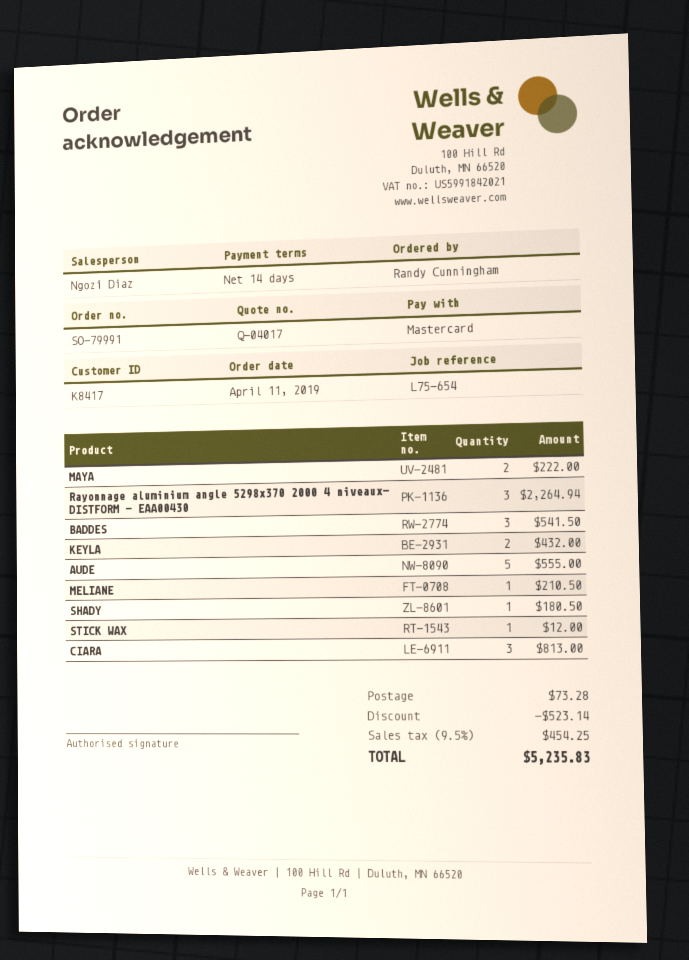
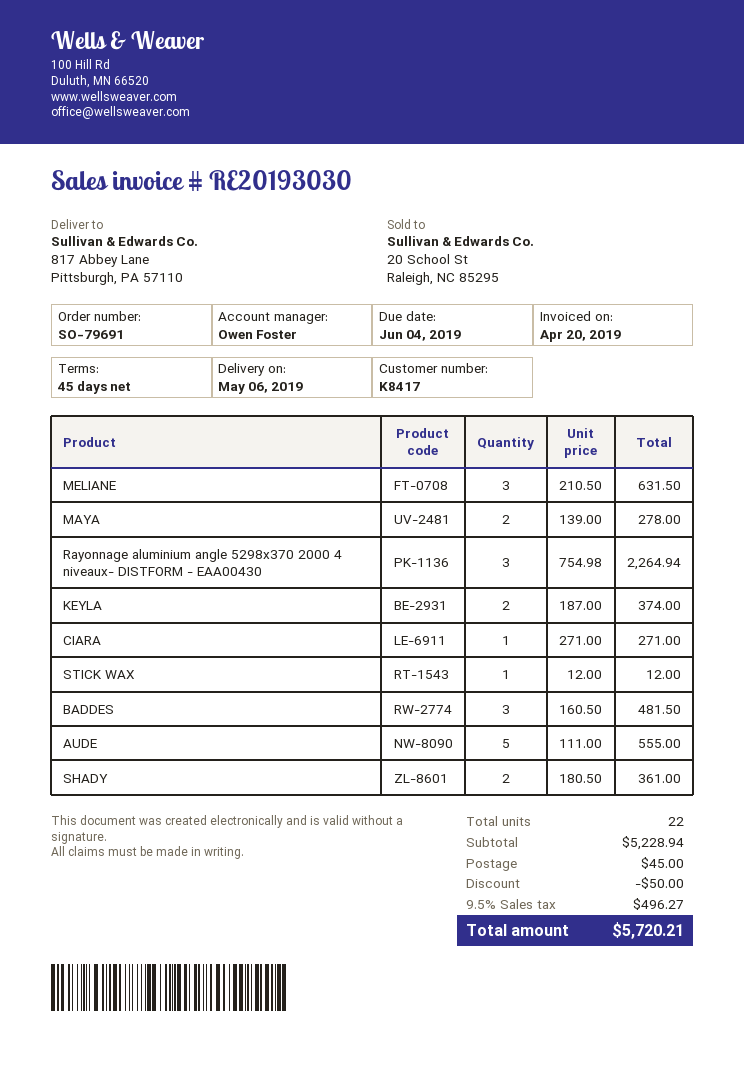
order number: SO-79991 -> SO-79691
payment terms: 14 days -> 45 days
sales rep: Ngozi Diaz -> Owen Foster
MAYA: 2 for 222.00 -> 2 for 278.00
BADDES: 3 for 541.50 -> 3 for 481.50
KEYLA: 2 for 432.00 -> 2 for 374.00
MELIANE: 1 for 210.50 -> 3 for 631.50
SHADY: 1 for 180.50 -> 2 for 361.00
CIARA: 3 for 813.00 -> 1 for 271.00
discount: 523.14 -> 50.00
shipping: 73.28 -> 45.00
tax: 9.5% = 454.25 -> 9.5% = 496.27
total: 5235.83 -> 5720.21

